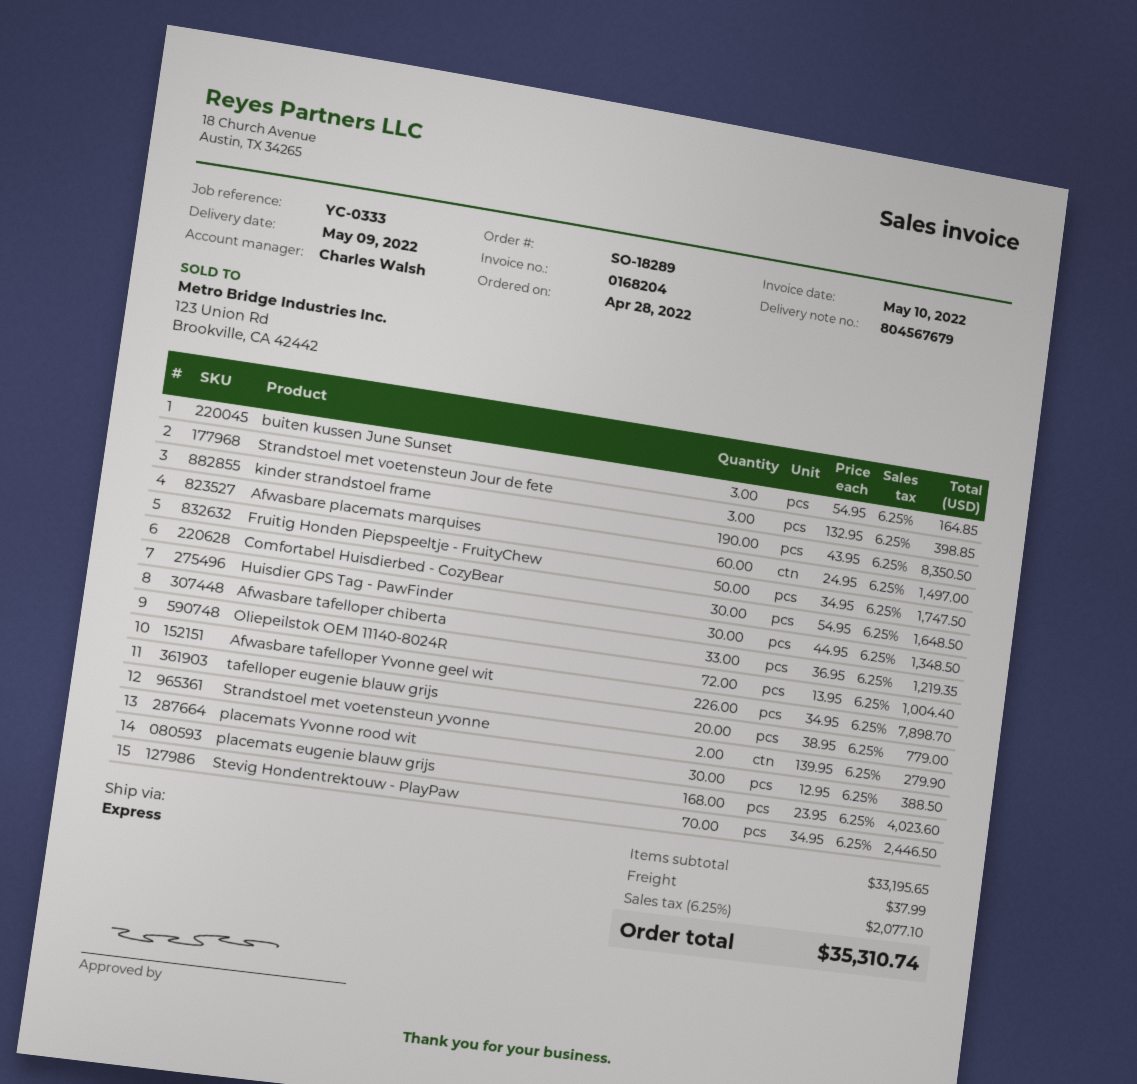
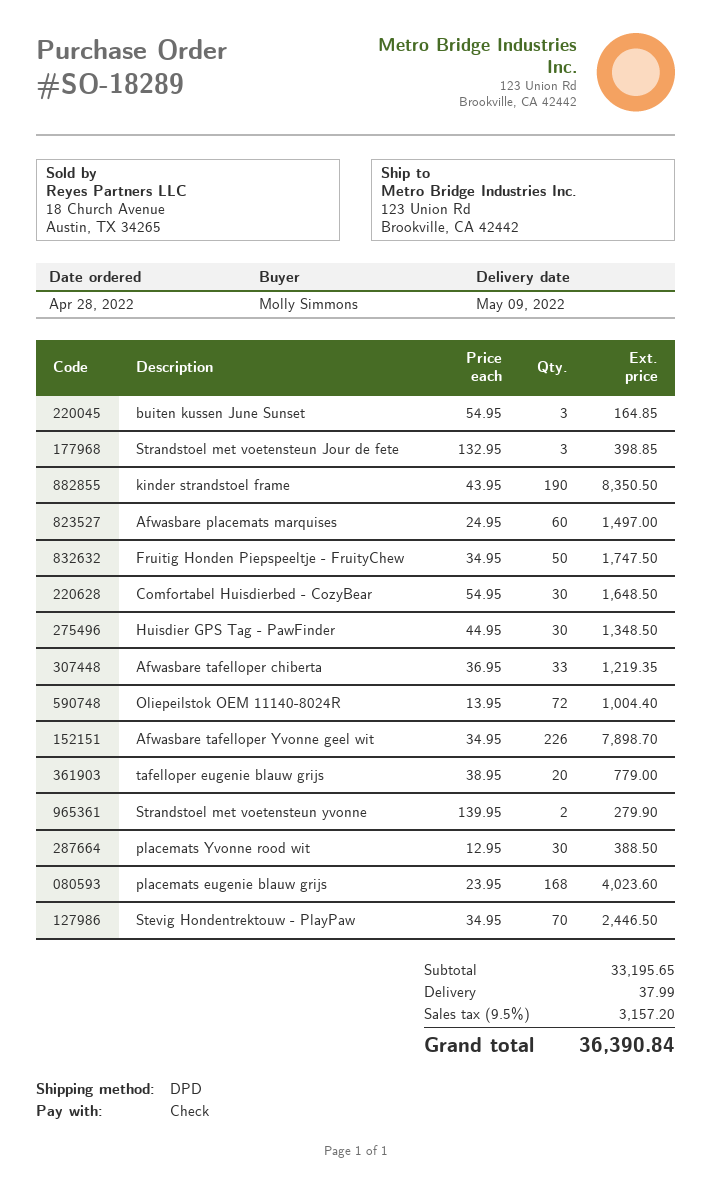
shipping method: express -> DPD
tax: 6.25% = 2077.10 -> 9.5% = 3157.20
total: 35310.74 -> 36390.84

